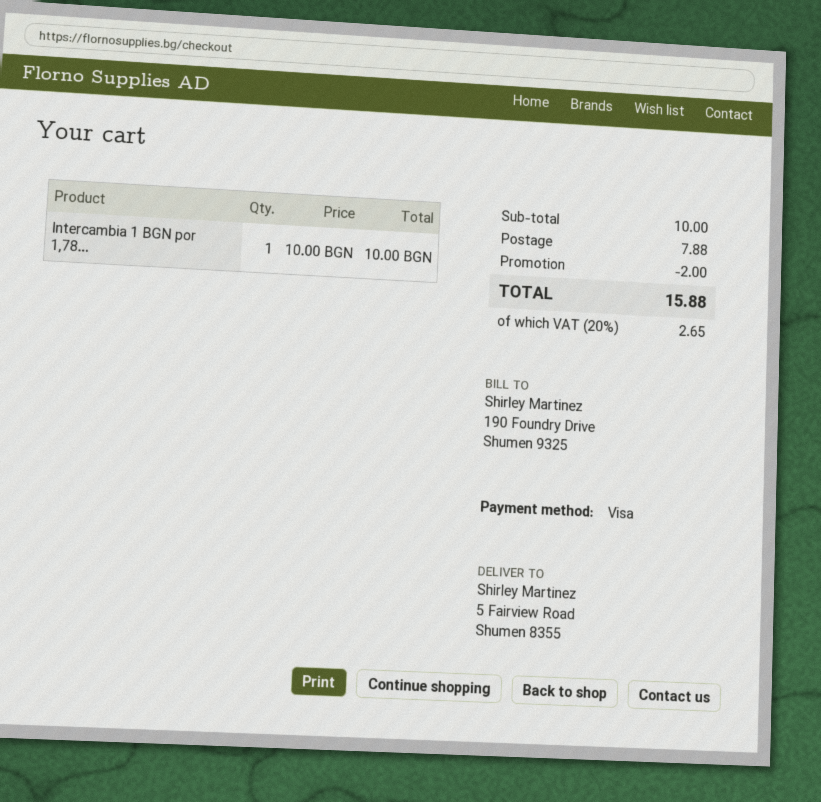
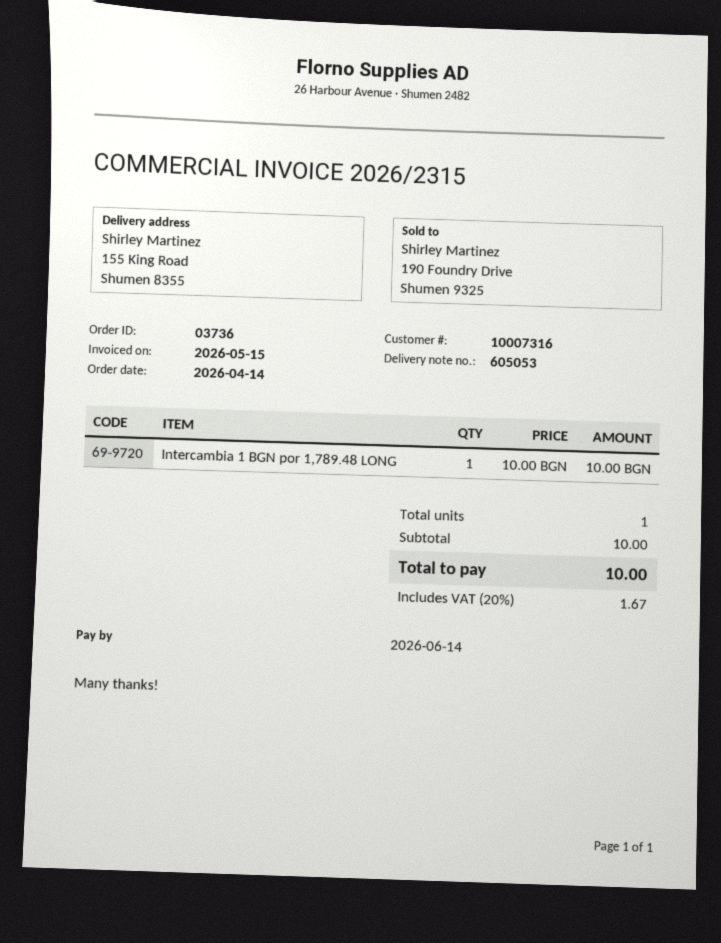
ship to: 5 Fairview Road, Shumen 8355 -> 155 King Road, Shumen 8355
discount: 2.00 -> none
shipping: 7.88 -> none
tax: 20% = 2.65 -> 20% = 1.67
total: 15.88 -> 10.00

